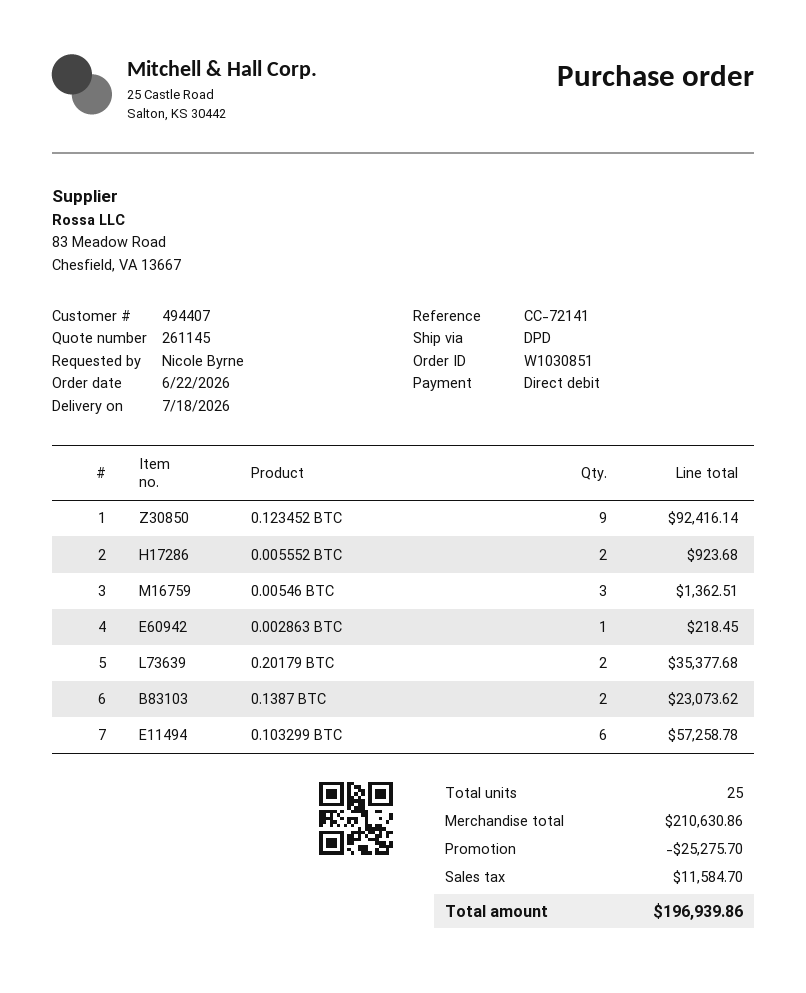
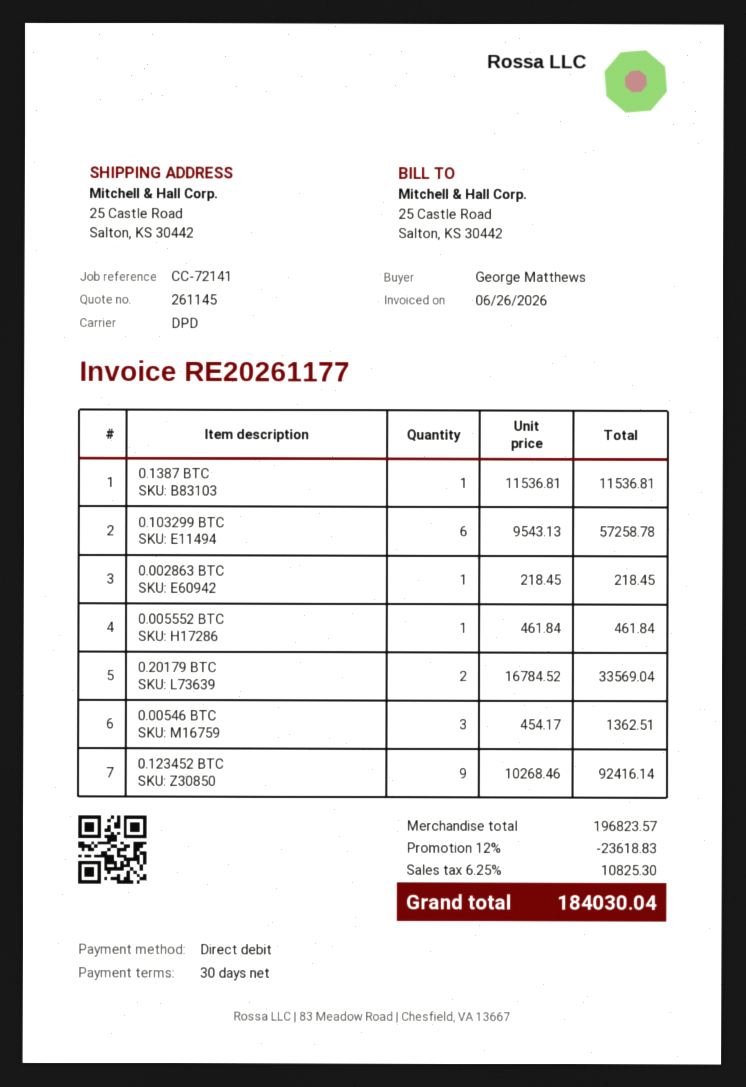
ordered by: Nicole Byrne -> George Matthews
0.005552 BTC: 2 for 923.68 -> 1 for 461.84
0.20179 BTC: 2 for 35377.68 -> 2 for 33569.04
0.1387 BTC: 2 for 23073.62 -> 1 for 11536.81
subtotal: 210630.86 -> 196823.57
discount: 25275.70 -> 23618.83
tax: 11584.70 -> 10825.30
total: 196939.86 -> 184030.04

